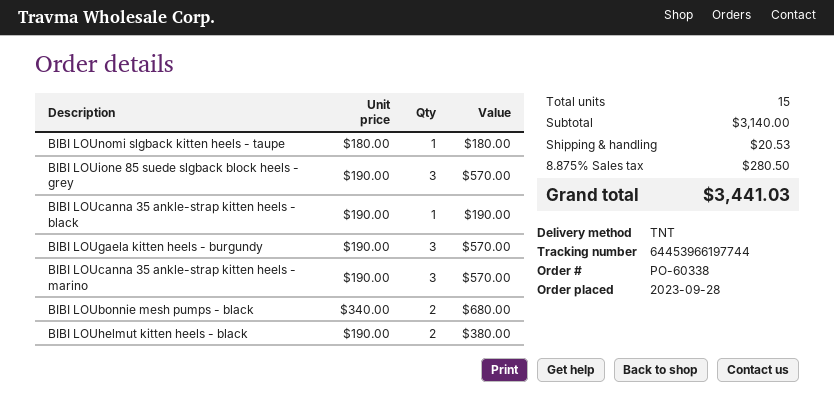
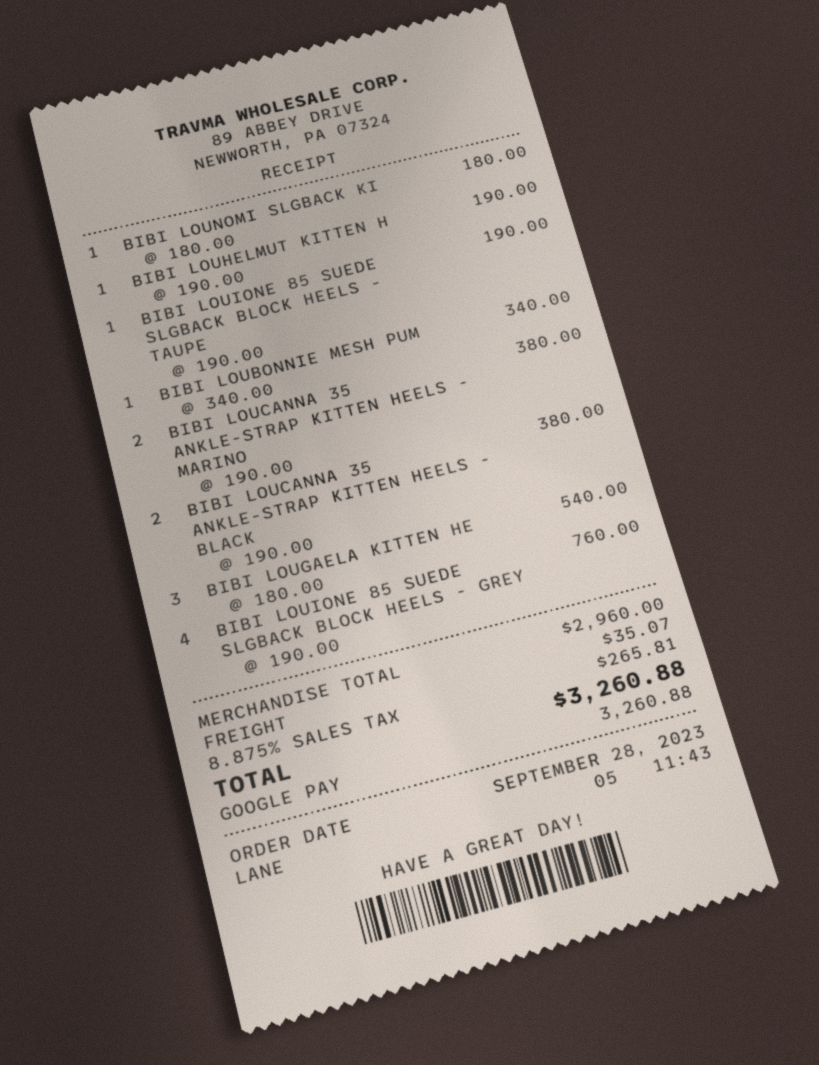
BIBI LOUione 85 suede slgback block heels - grey: 3 x 190.00 = 570.00 -> 4 x 190.00 = 760.00
BIBI LOUcanna 35 ankle-strap kitten heels - black: 1 x 190.00 = 190.00 -> 2 x 190.00 = 380.00
BIBI LOUgaela kitten heels - burgundy: 3 x 190.00 = 570.00 -> 3 x 180.00 = 540.00
BIBI LOUcanna 35 ankle-strap kitten heels - marino: 3 x 190.00 = 570.00 -> 2 x 190.00 = 380.00
BIBI LOUbonnie mesh pumps - black: 2 x 340.00 = 680.00 -> 1 x 340.00 = 340.00
BIBI LOUhelmut kitten heels - black: 2 x 190.00 = 380.00 -> 1 x 190.00 = 190.00
BIBI LOUIONE 85 SUEDE SLGBACK BLOCK HEELS - TAUPE: none -> 1 x 190.00 = 190.00
subtotal: 3140.00 -> 2960.00
shipping: 20.53 -> 35.07
tax: 8.875% = 280.50 -> 8.875% = 265.81
total: 3441.03 -> 3260.88

